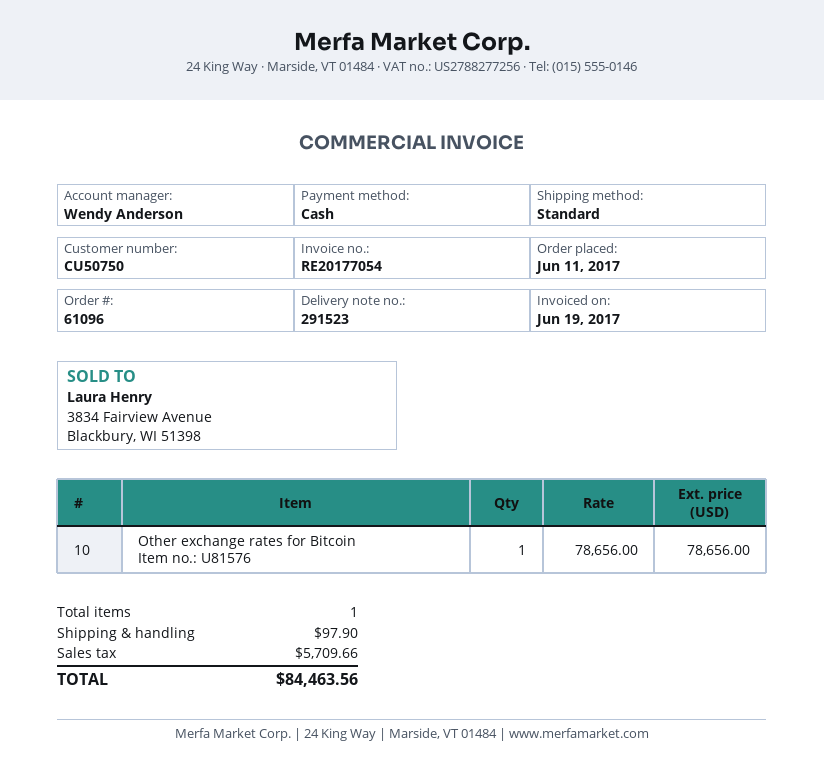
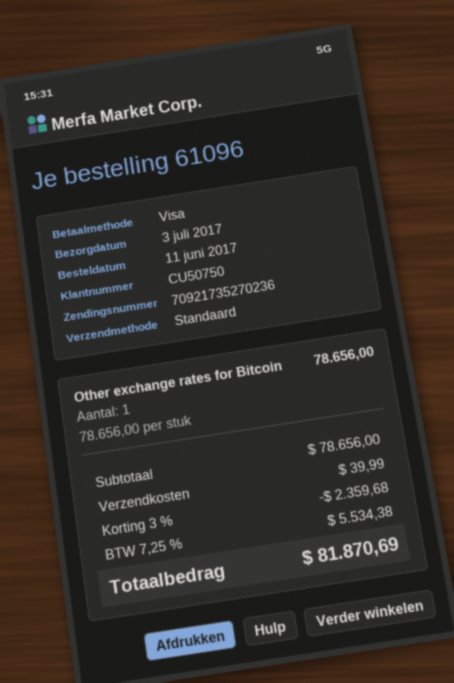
payment method: cash -> Visa
discount: none -> 3% = 2359.68
shipping: 97.90 -> 39.99
tax: 5709.66 -> 5534.38
total: 84463.56 -> 81870.69

